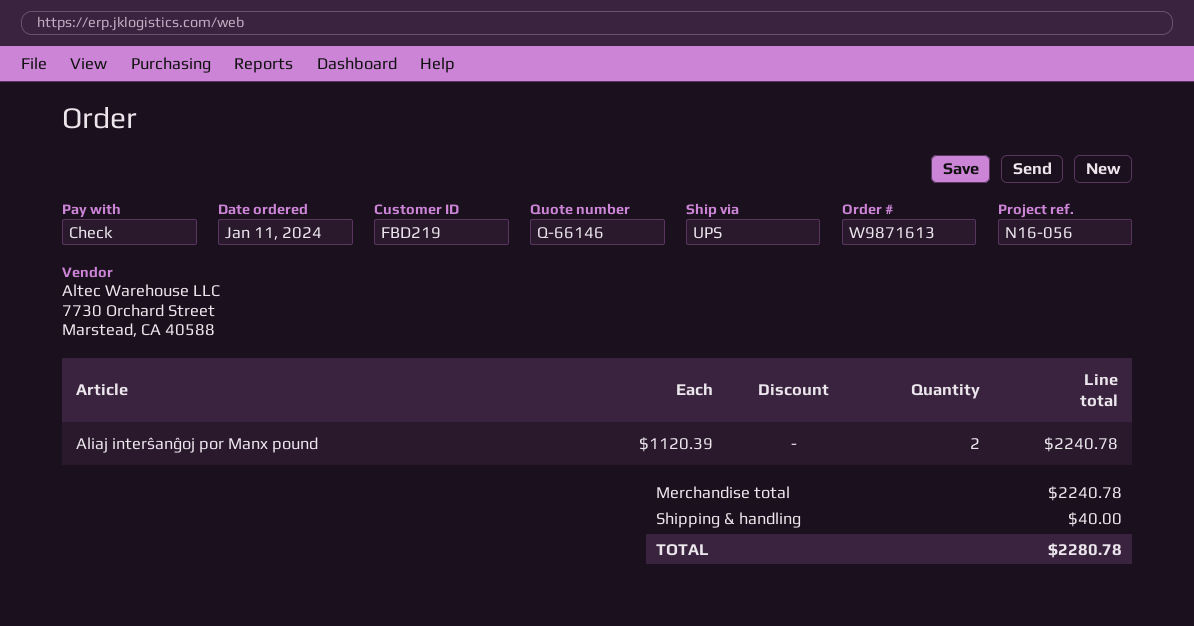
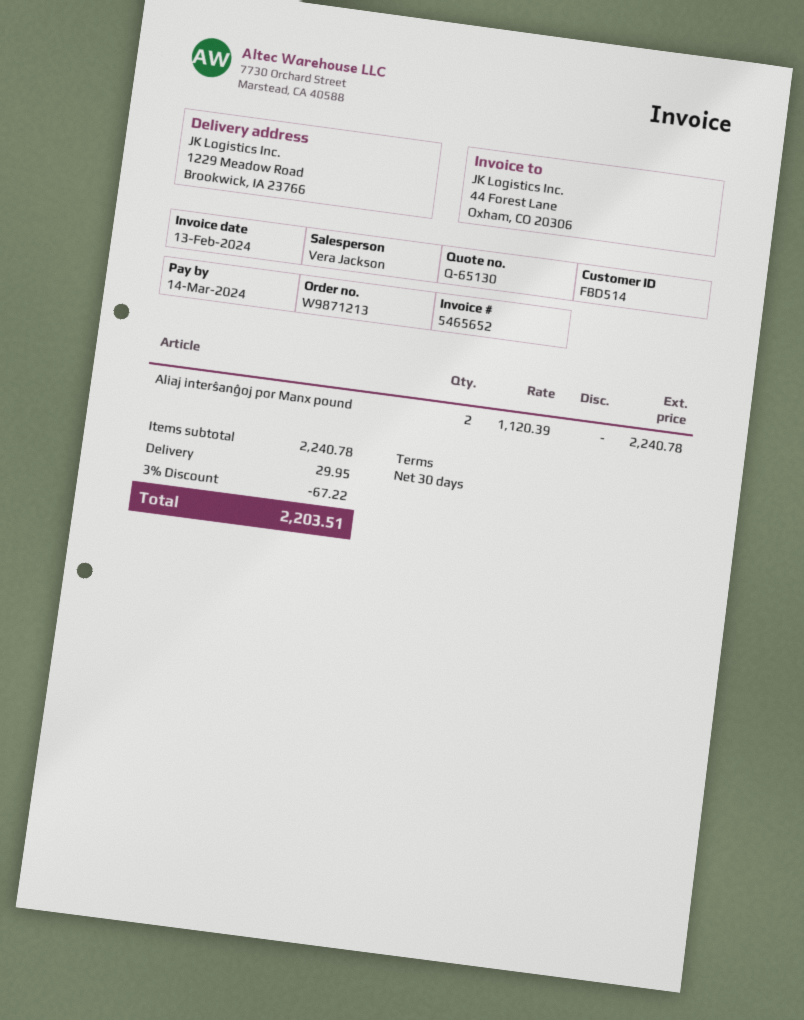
quote number: Q-66146 -> Q-65130
order number: W9871613 -> W9871213
customer number: FBD219 -> FBD514
discount: none -> 3% = 67.22
shipping: 40.00 -> 29.95
total: 2280.78 -> 2203.51

